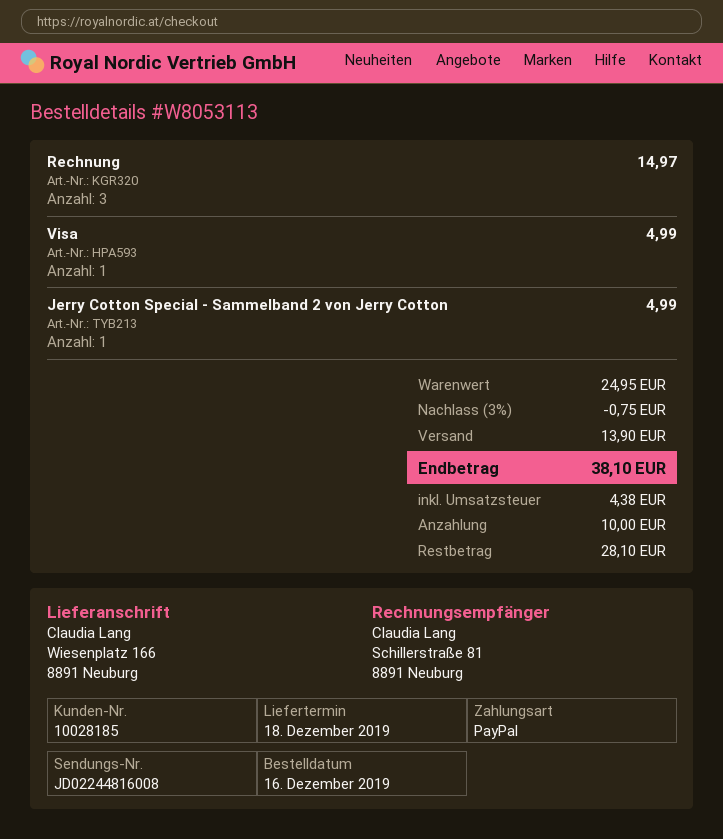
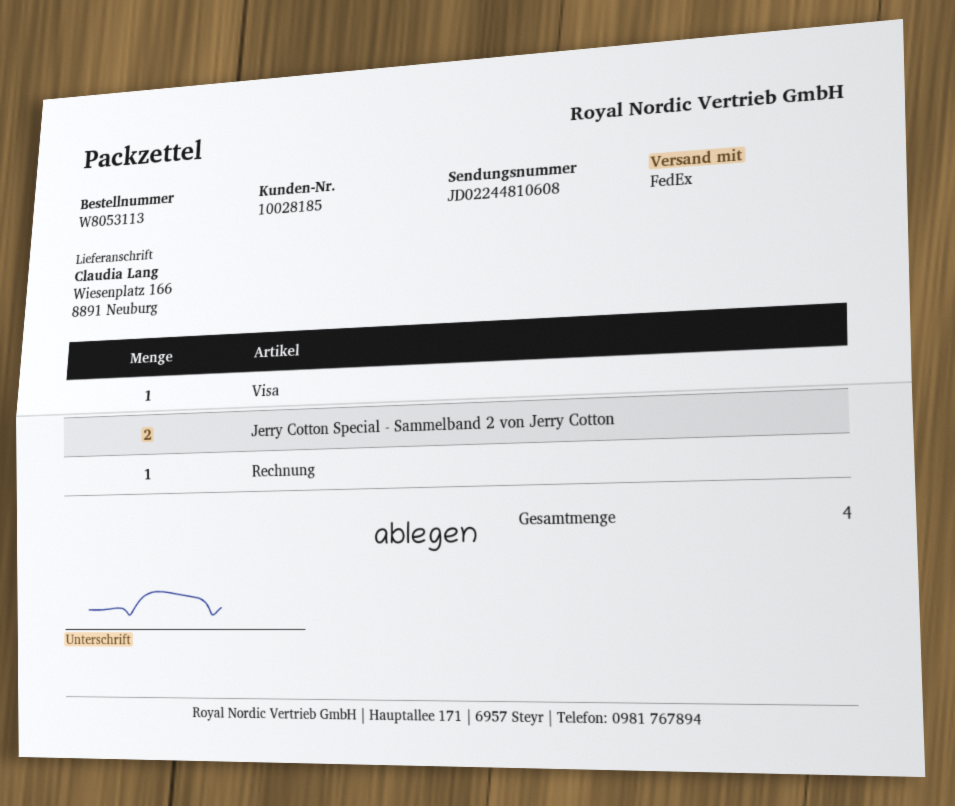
tracking number: JD02244816008 -> JD02244810608
Rechnung: 3 -> 1
Jerry Cotton Special - Sammelband 2 von Jerry Cotton: 1 -> 2

